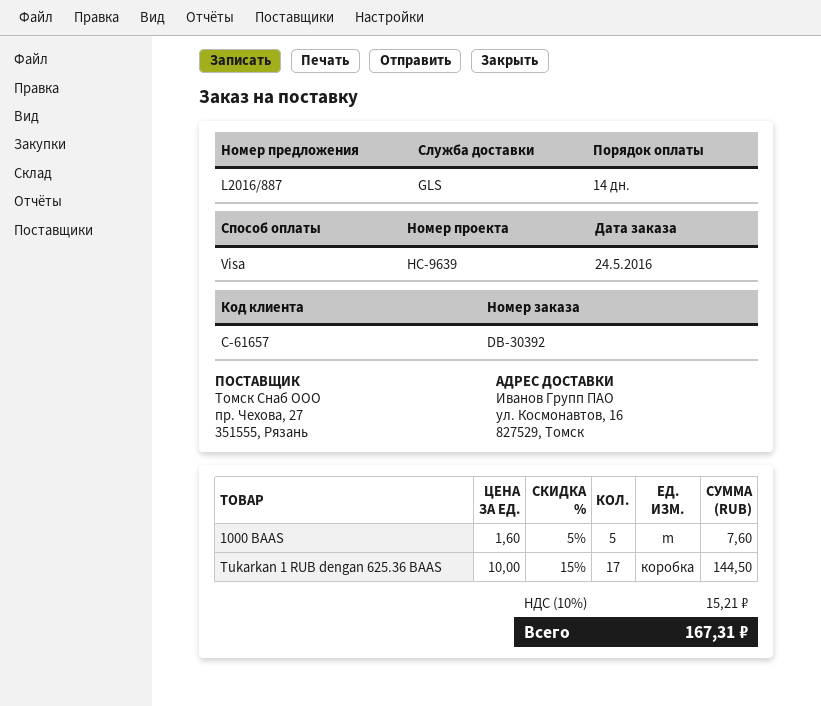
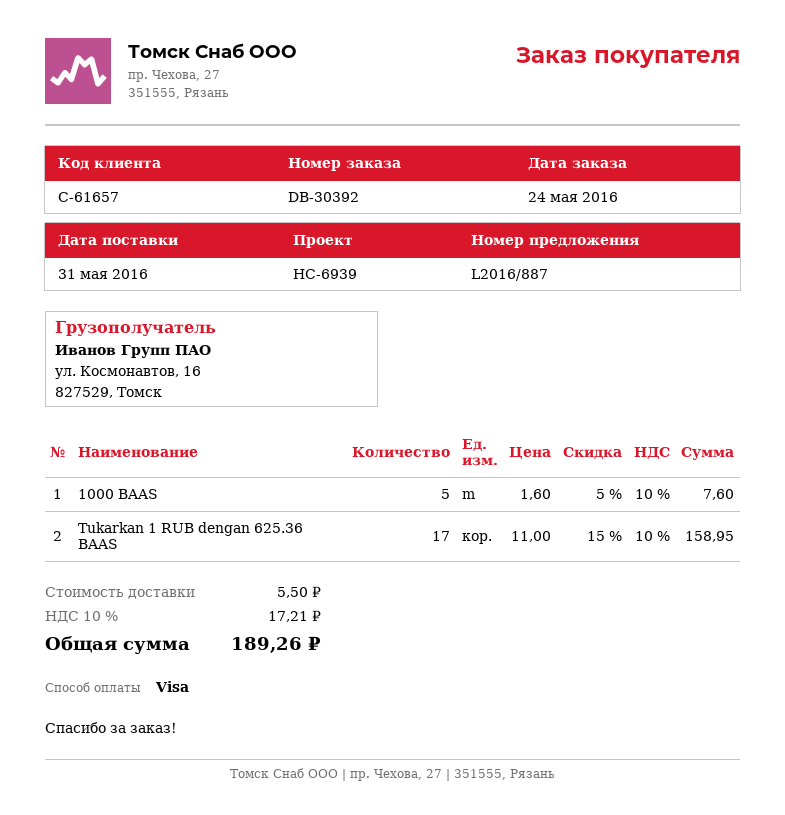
reference: HC-9639 -> HC-6939
Tukarkan 1 RUB dengan 625.36 BAAS: 17 x 10.00 - 15% = 144.50 -> 17 x 11.00 - 15% = 158.95
shipping: none -> 5.50
tax: 10% = 15.21 -> 10% = 17.21
total: 167.31 -> 189.26

